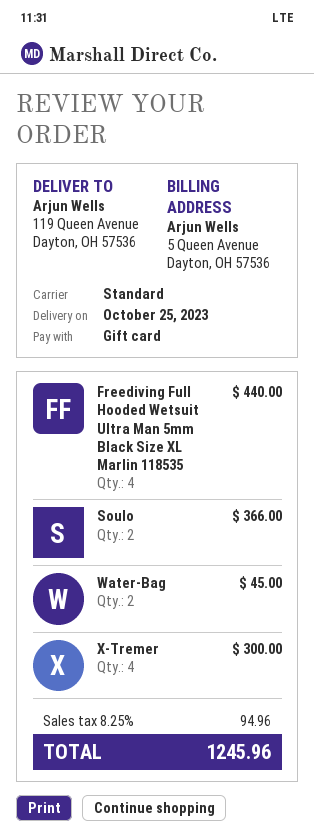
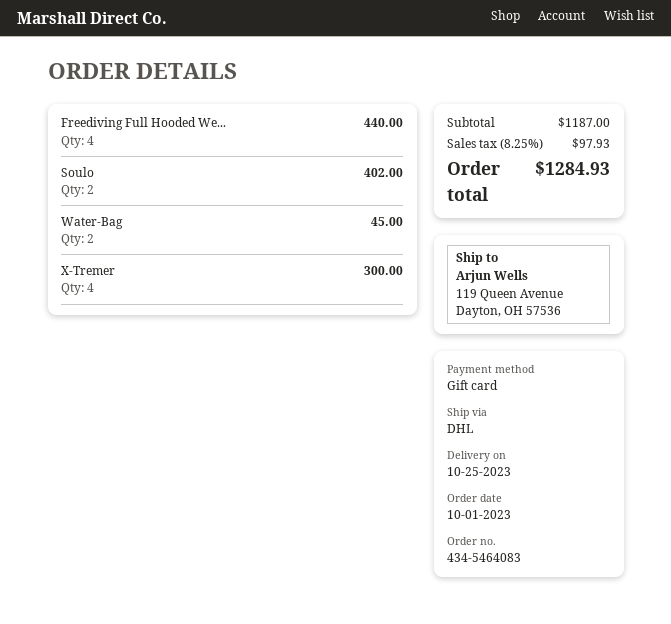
shipping method: standard -> DHL
Soulo: 2 for 366.00 -> 2 for 402.00
tax: 8.25% = 94.96 -> 8.25% = 97.93
total: 1245.96 -> 1284.93

